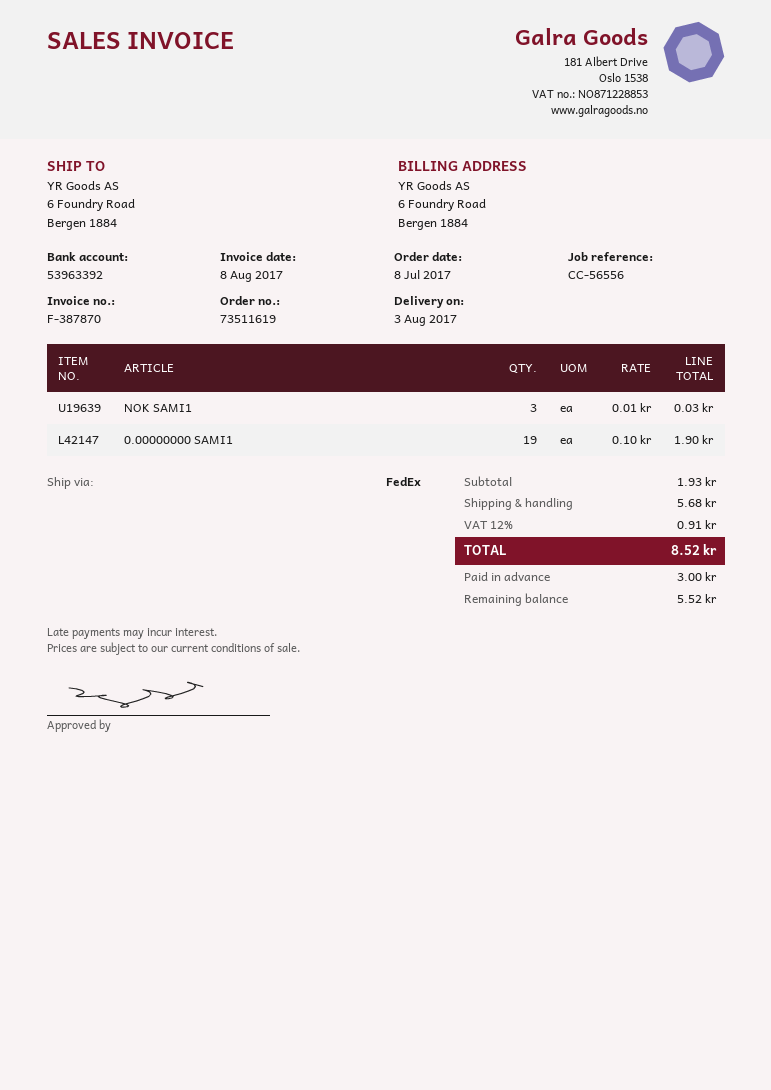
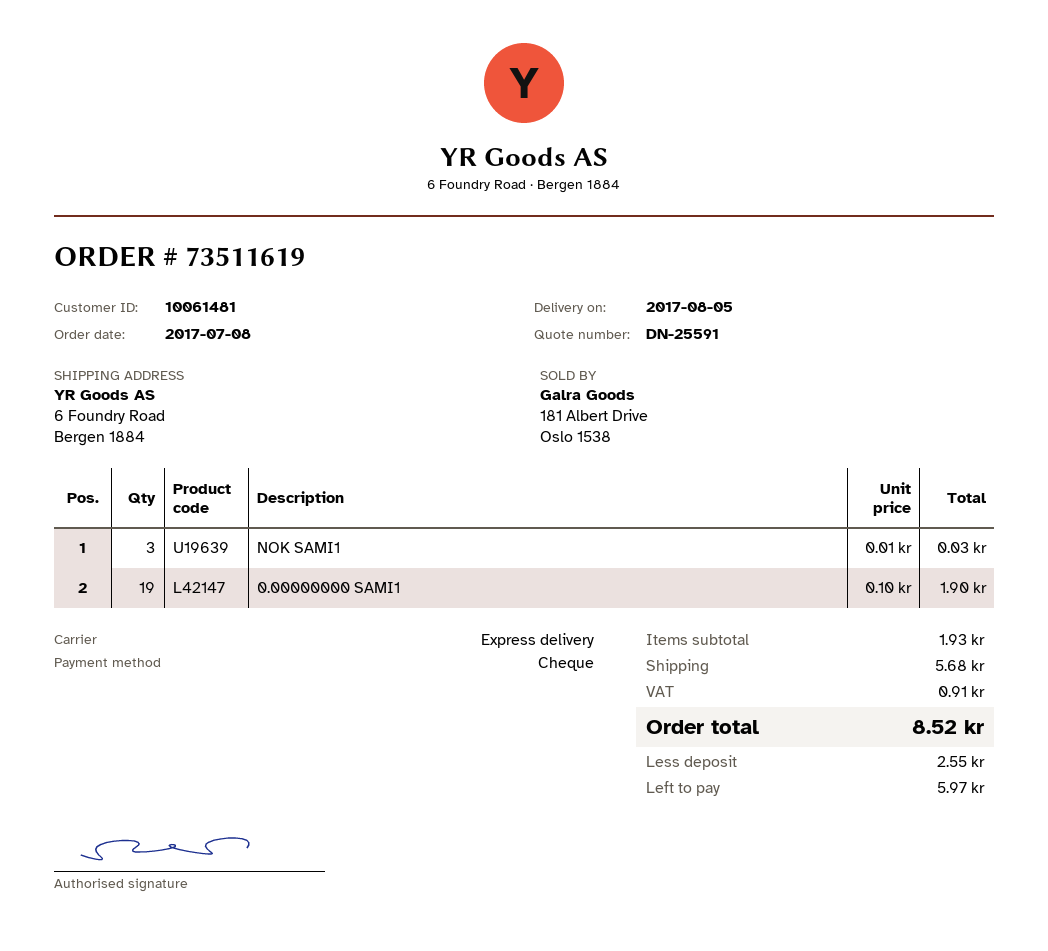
delivery date: 2017-08-03 -> 2017-08-05
shipping method: FedEx -> express
deposit: 3.00 -> 2.55
balance: 5.52 -> 5.97

